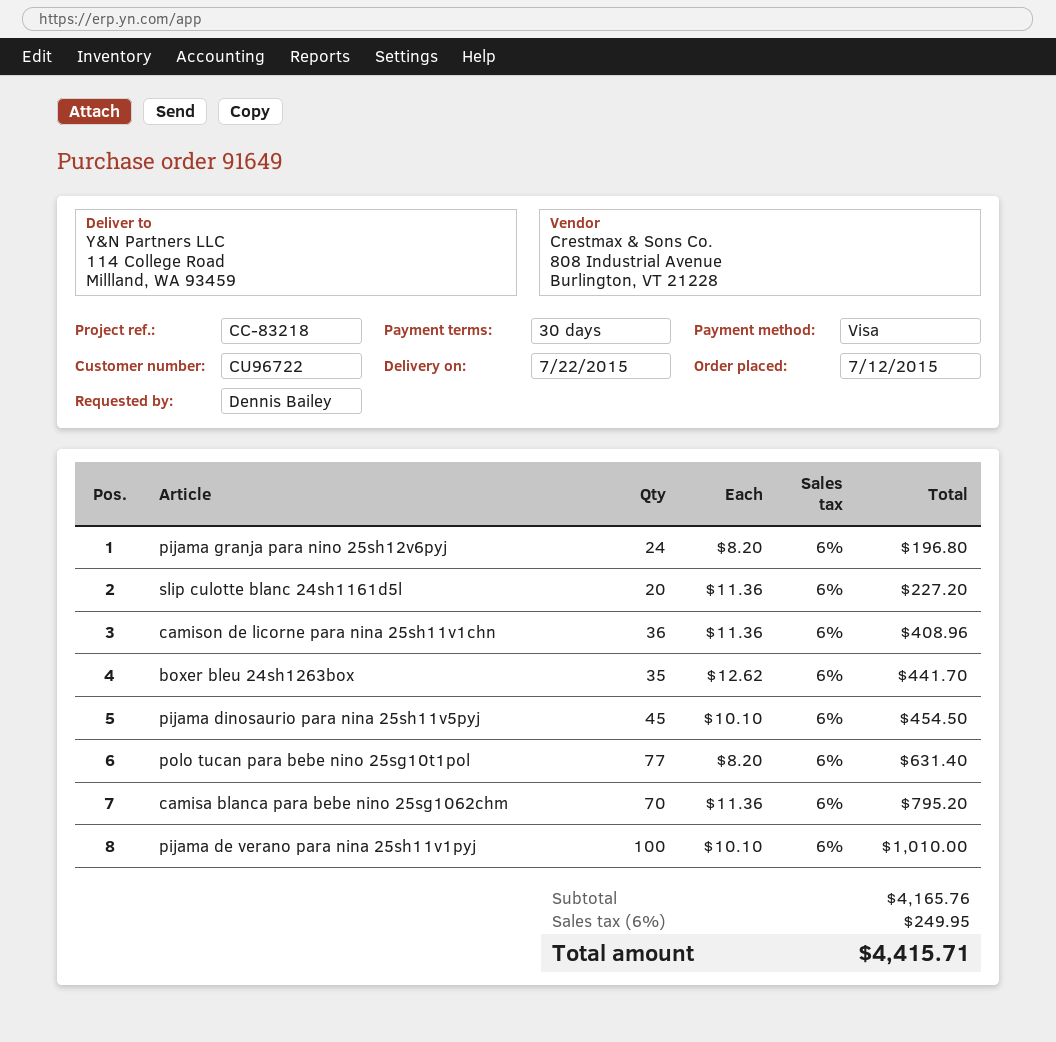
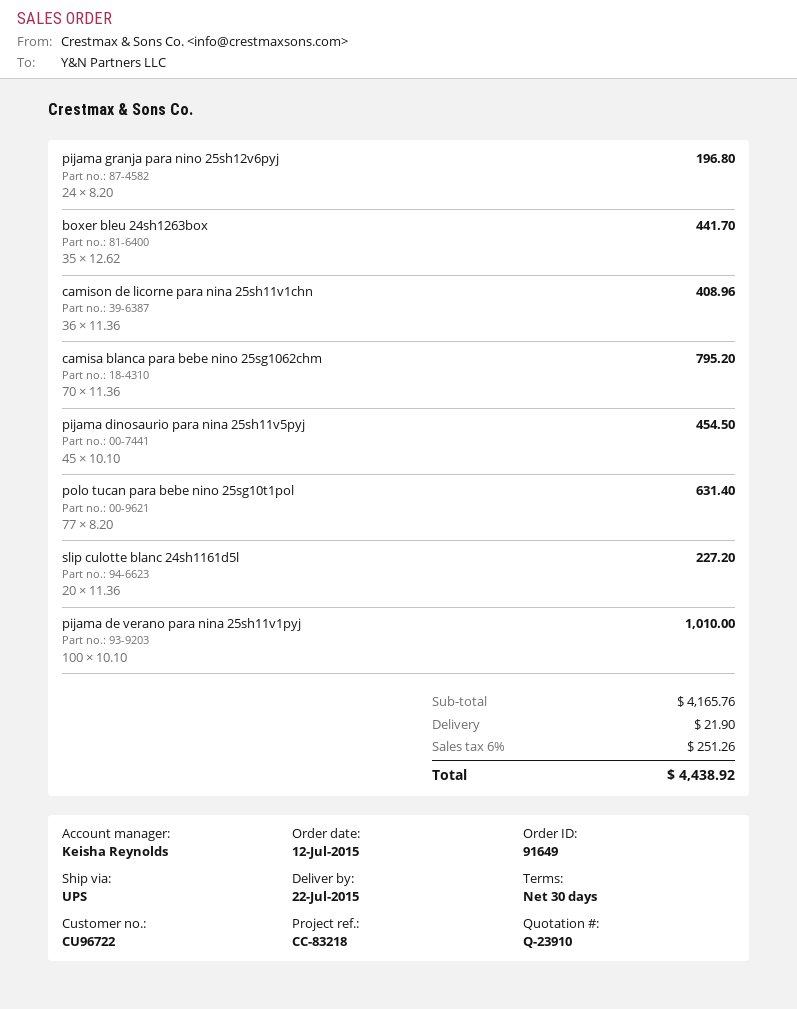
shipping: none -> 21.90
tax: 6% = 249.95 -> 6% = 251.26
total: 4415.71 -> 4438.92

